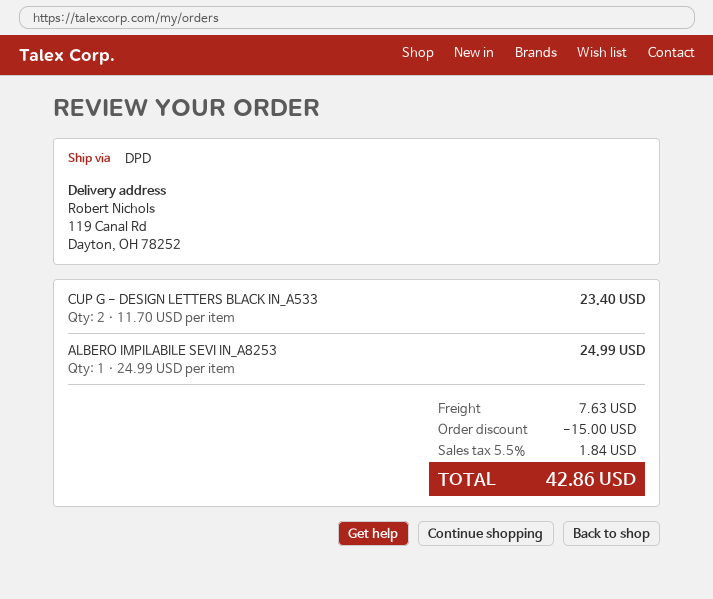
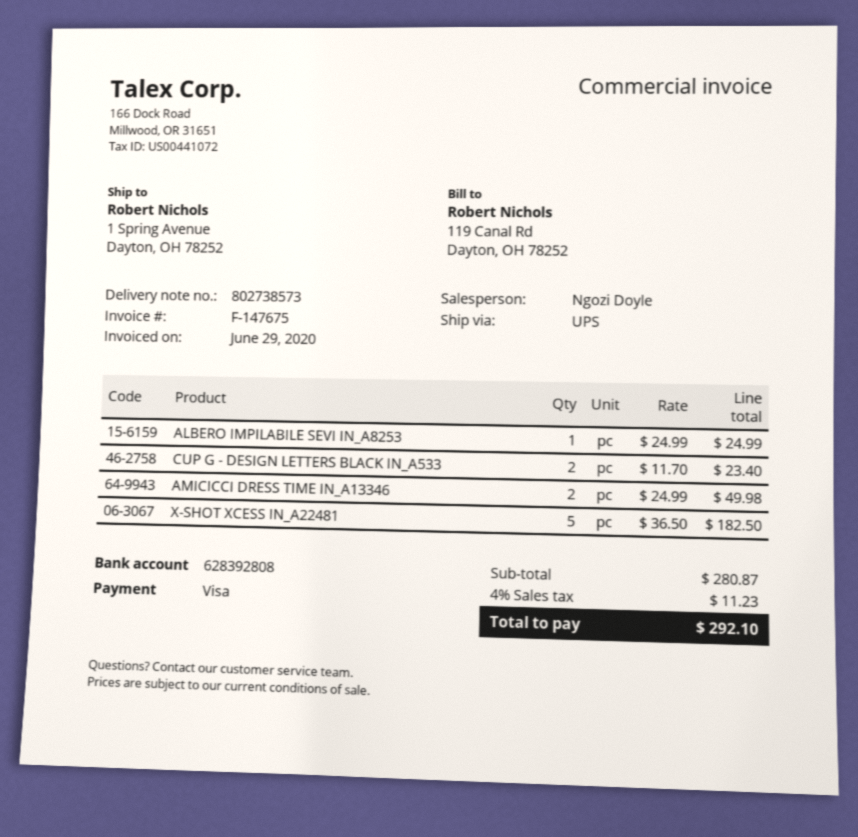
shipping method: DPD -> UPS
ship to: 119 Canal Rd, Dayton, OH 78252 -> 1 Spring Avenue, Dayton, OH 78252
AMICICCI DRESS TIME IN_A13346: none -> 2 x 24.99 = 49.98
X-SHOT XCESS IN_A22481: none -> 5 x 36.50 = 182.50
discount: 15.00 -> none
shipping: 7.63 -> none
tax: 5.5% = 1.84 -> 4% = 11.23
total: 42.86 -> 292.10

